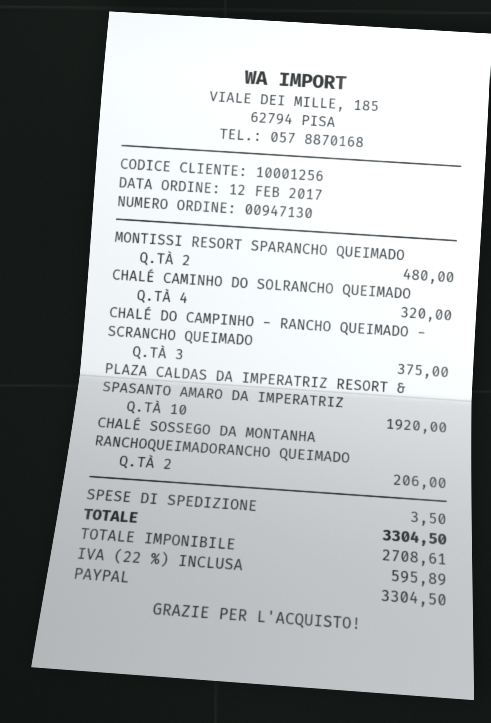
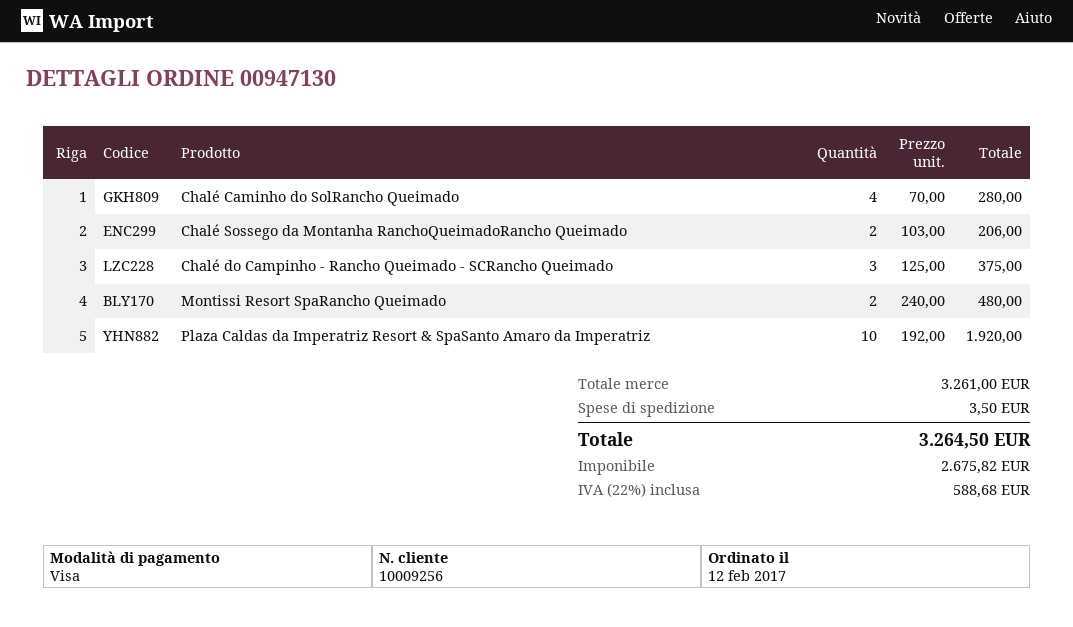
customer number: 10001256 -> 10009256
payment method: PayPal -> Visa
CHALÉ CAMINHO DO SOLRANCHO QUEIMADO: 4 for 320.00 -> 4 for 280.00
net: 2708.61 -> 2675.82
tax: 22% = 595.89 -> 22% = 588.68
total: 3304.50 -> 3264.50

